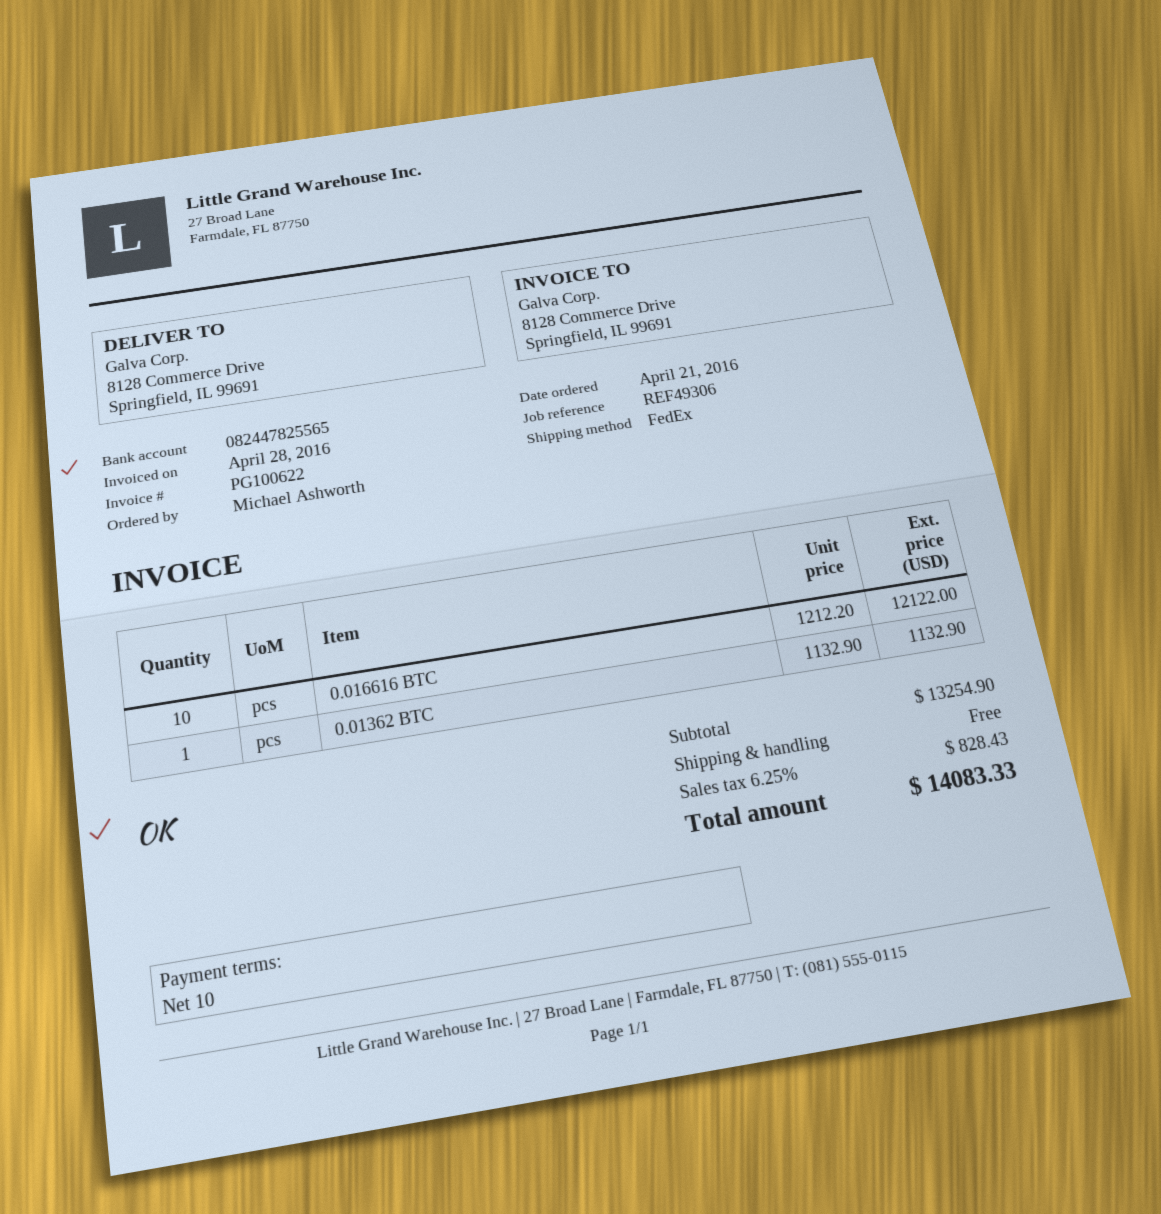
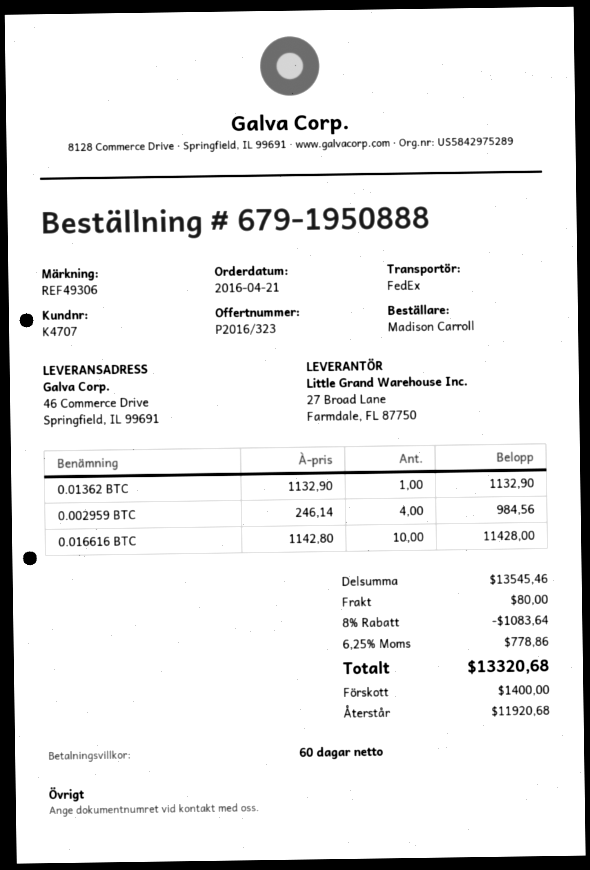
payment terms: 10 days -> 60 days
ordered by: Michael Ashworth -> Madison Carroll
ship to: 8128 Commerce Drive, Springfield, IL 99691 -> 46 Commerce Drive, Springfield, IL 99691
0.016616 BTC: 10 x 1212.20 = 12122.00 -> 10 x 1142.80 = 11428.00
0.002959 BTC: none -> 4 x 246.14 = 984.56
subtotal: 13254.90 -> 13545.46
discount: none -> 8% = 1083.64
shipping: 0.00 -> 80.00
tax: 6.25% = 828.43 -> 6.25% = 778.86
total: 14083.33 -> 13320.68

